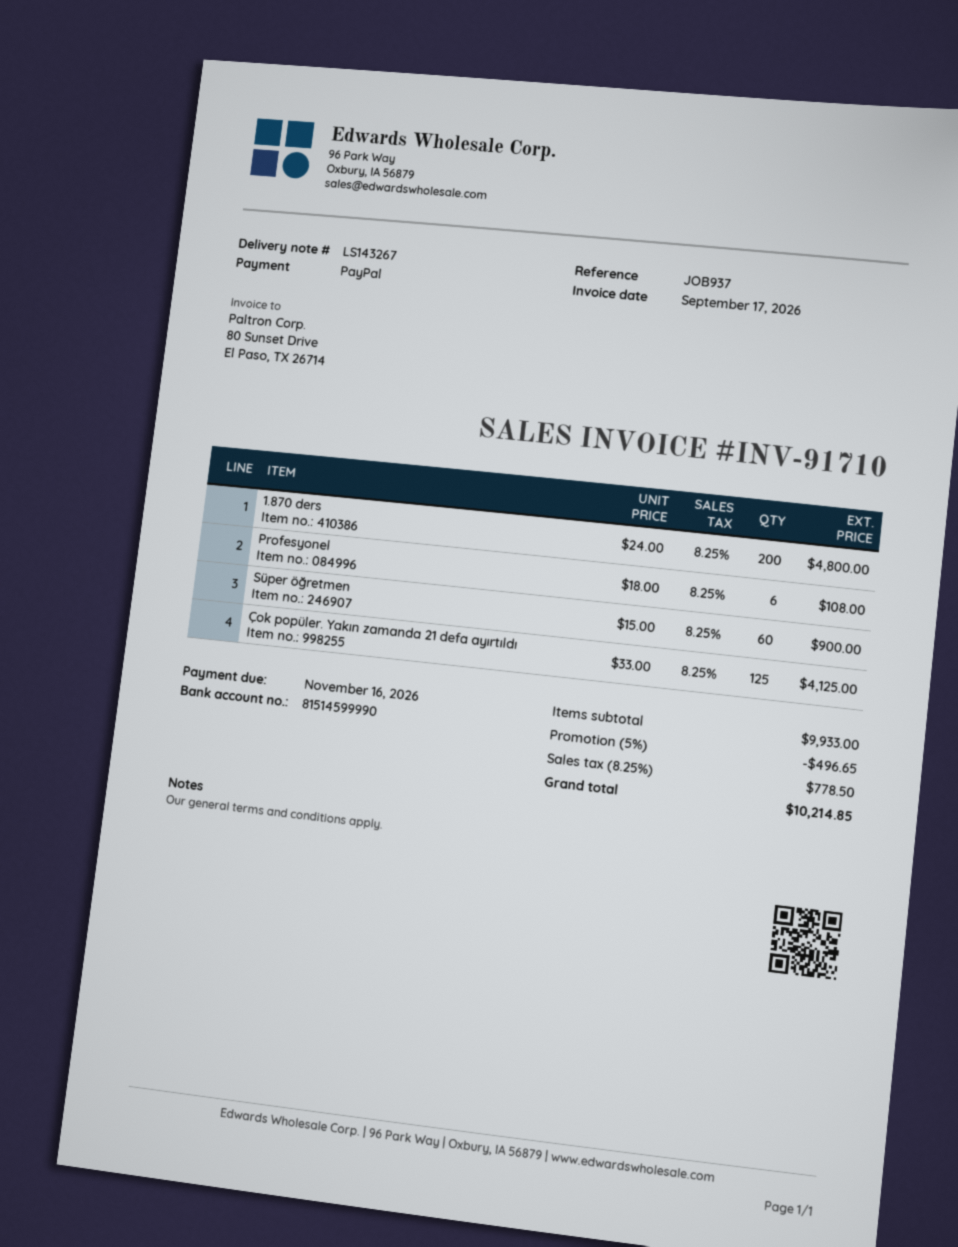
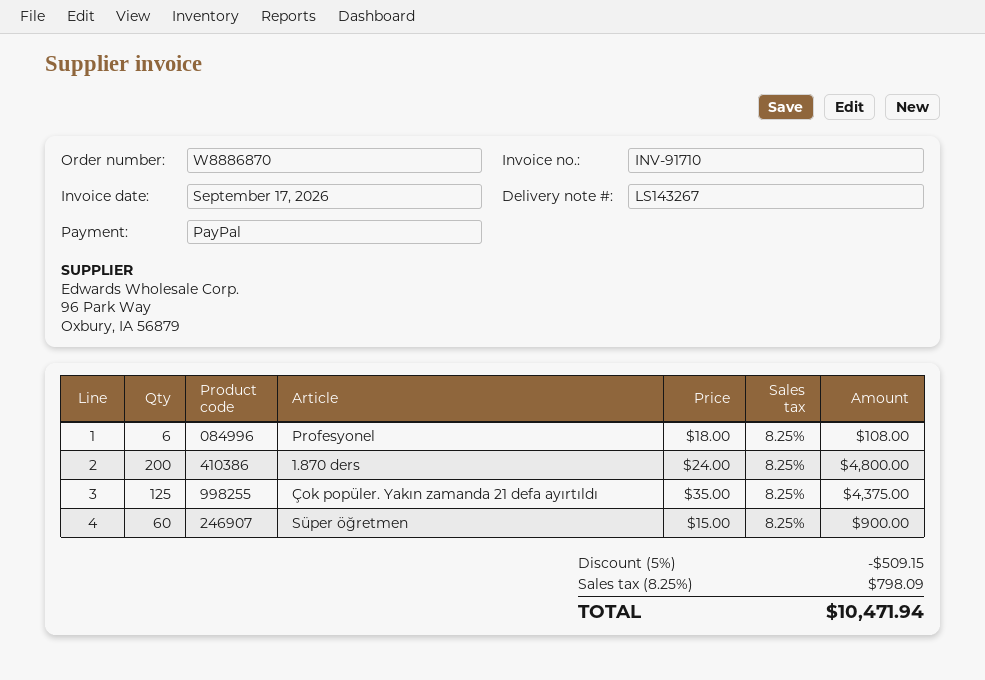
Çok popüler. Yakın zamanda 21 defa ayırtıldı: 125 x 33.00 = 4125.00 -> 125 x 35.00 = 4375.00
discount: 5% = 496.65 -> 5% = 509.15
tax: 8.25% = 778.50 -> 8.25% = 798.09
total: 10214.85 -> 10471.94

